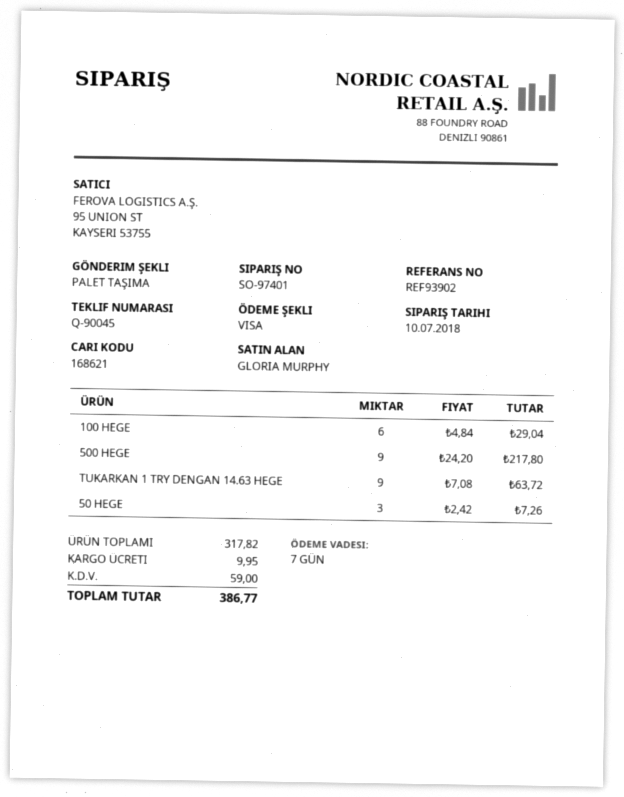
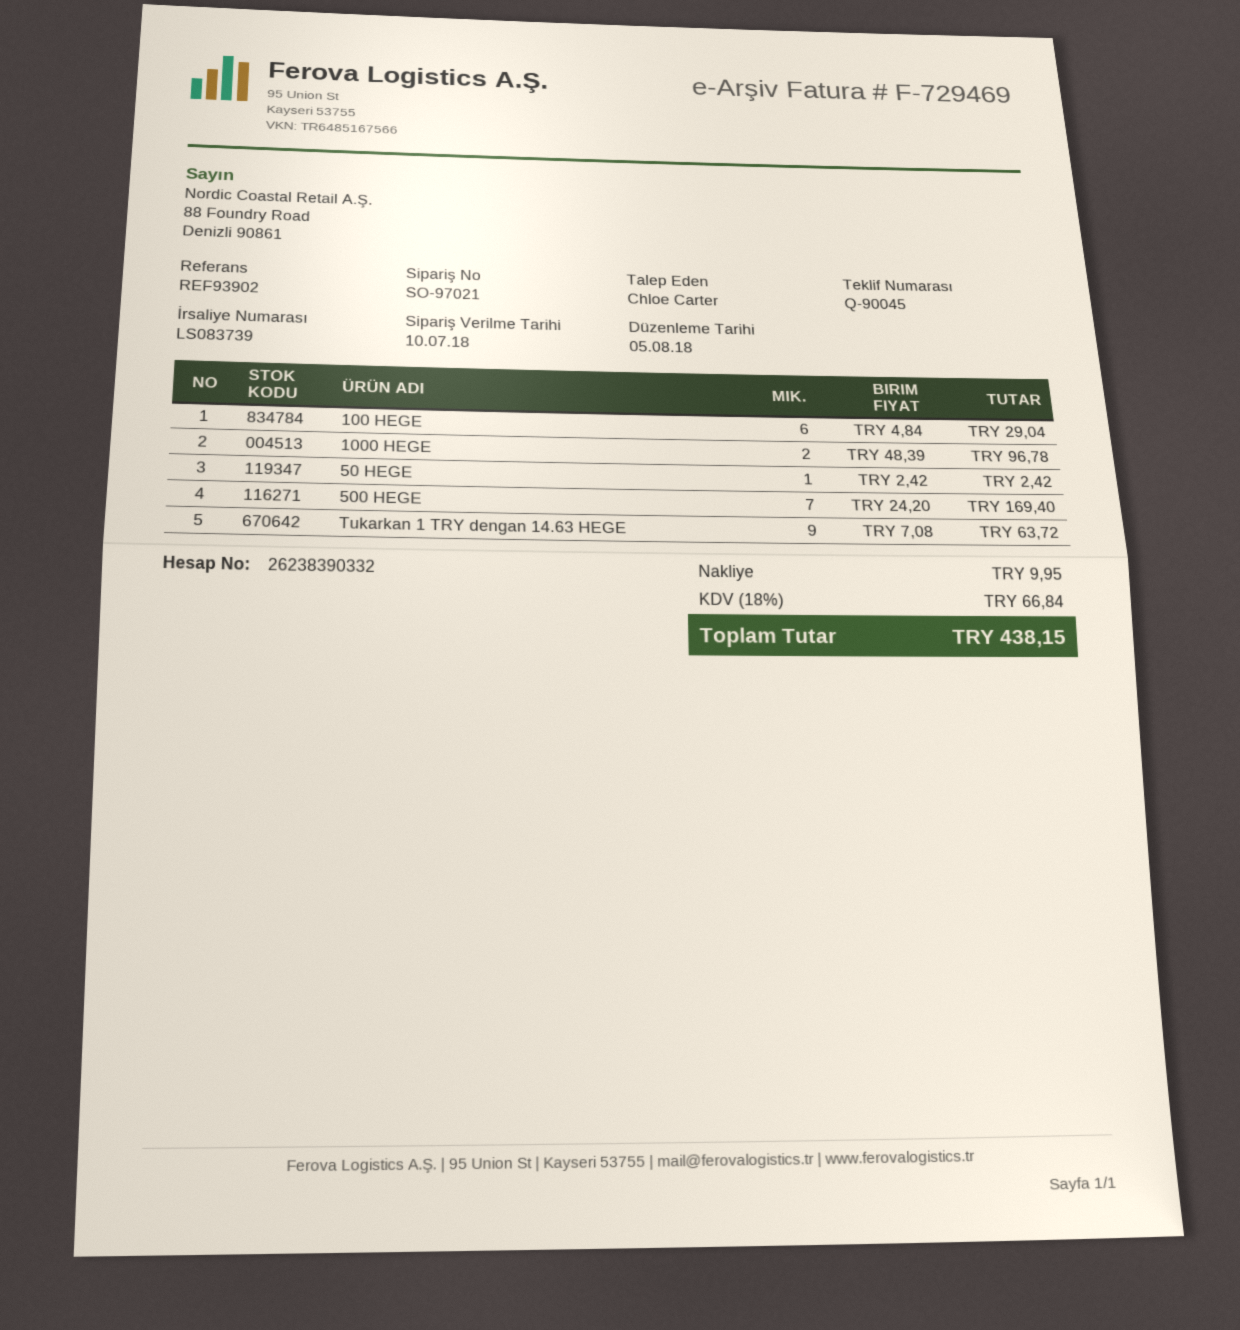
order number: SO-97401 -> SO-97021
ordered by: GLORIA MURPHY -> Chloe Carter
500 HEGE: 9 x 24.20 = 217.80 -> 7 x 24.20 = 169.40
50 HEGE: 3 x 2.42 = 7.26 -> 1 x 2.42 = 2.42
1000 HEGE: none -> 2 x 48.39 = 96.78
tax: 59.00 -> 66.84
total: 386.77 -> 438.15

